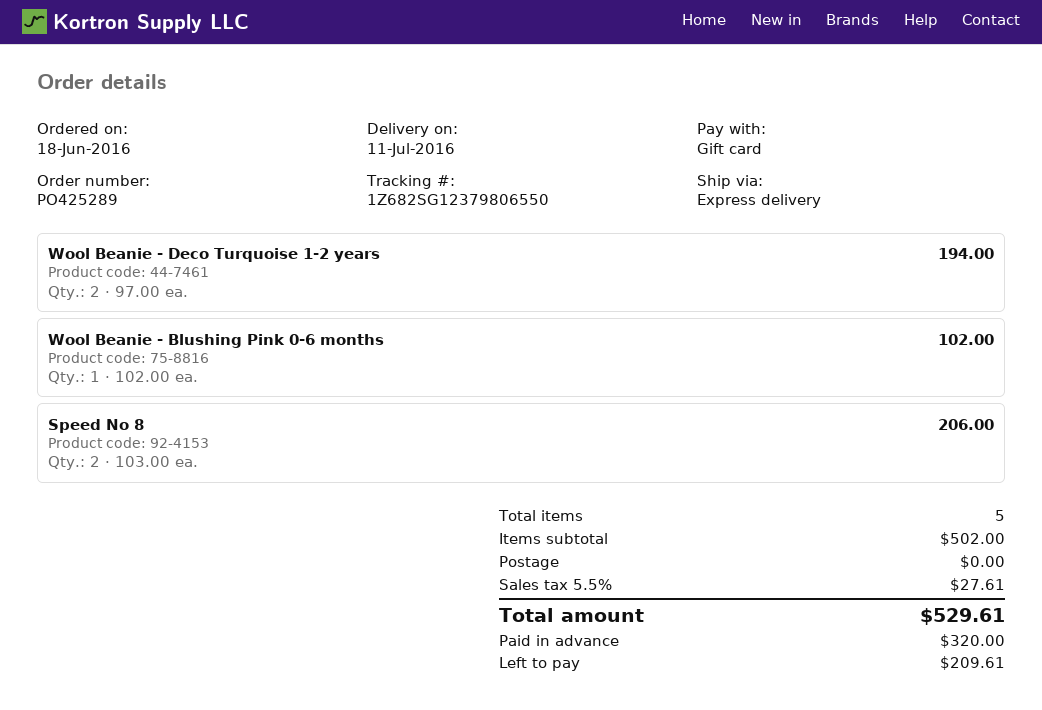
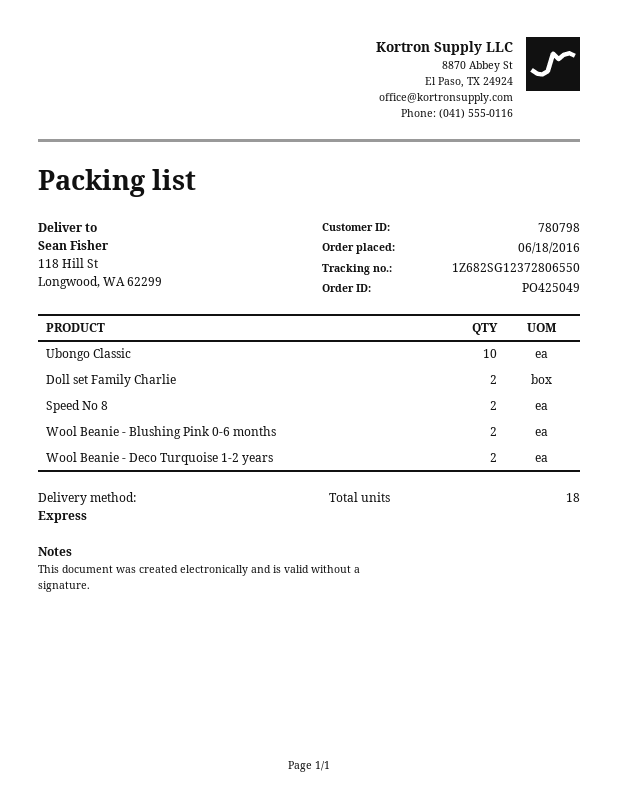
order number: PO425289 -> PO425049
tracking number: 1Z682SG12379806550 -> 1Z682SG12372806550
Wool Beanie - Blushing Pink 0-6 months: 1 -> 2
Ubongo Classic: none -> 10
Doll set Family Charlie: none -> 2
total quantity: 5 -> 18

